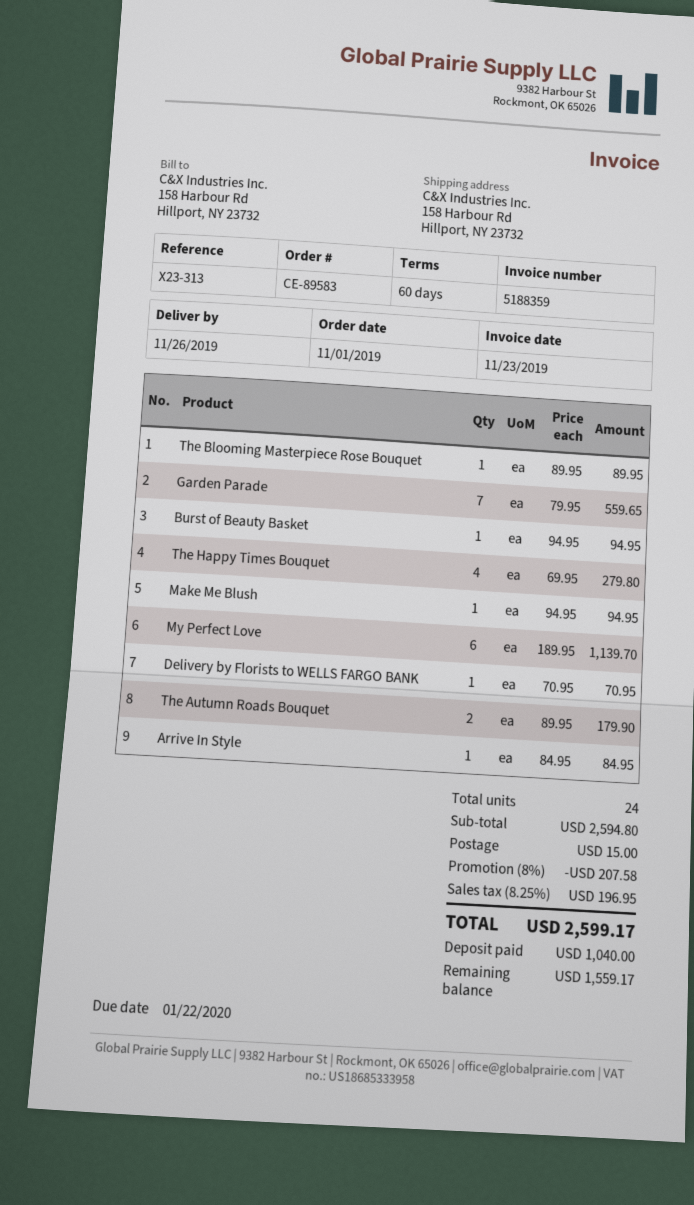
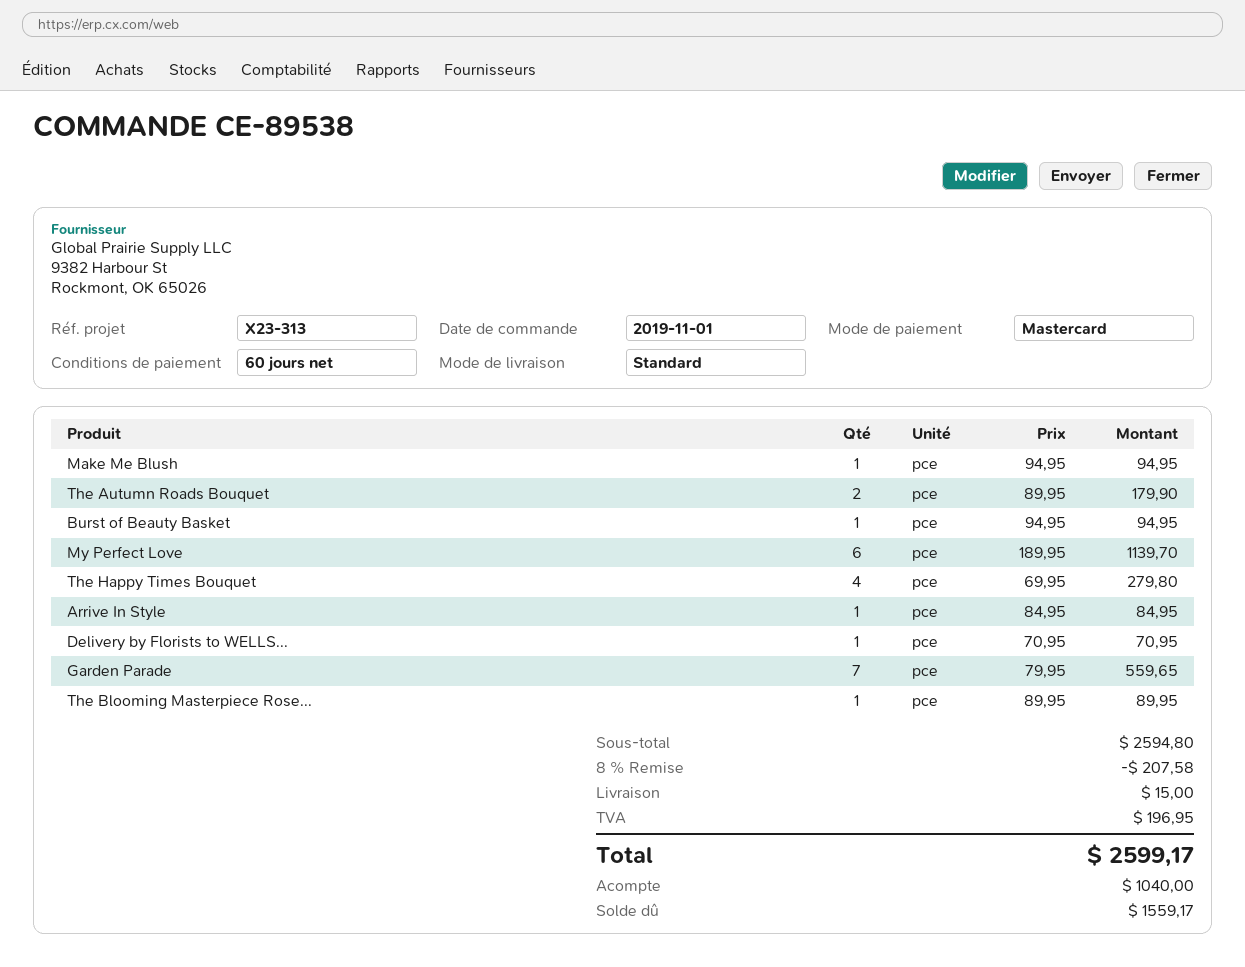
order number: CE-89583 -> CE-89538

